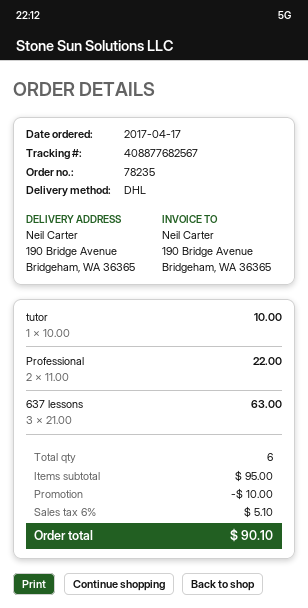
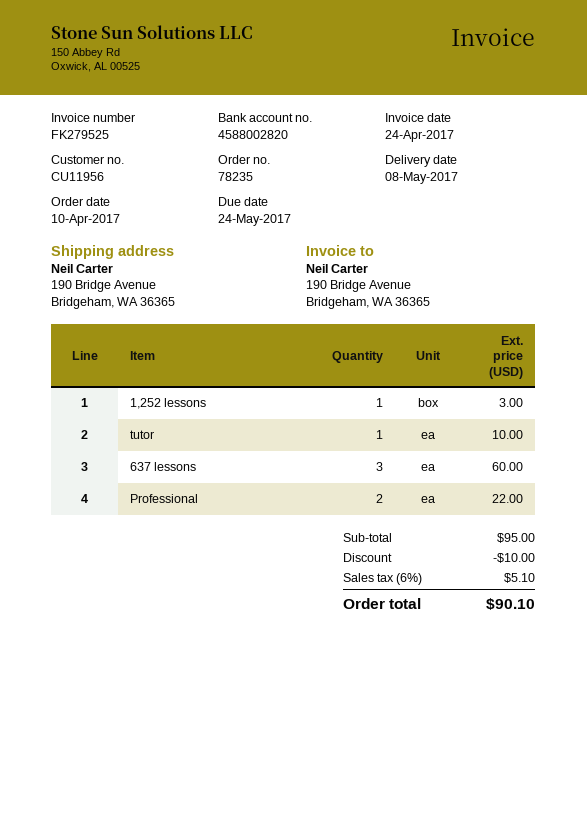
order date: 2017-04-17 -> 2017-04-10
637 lessons: 3 for 63.00 -> 3 for 60.00
1,252 lessons: none -> 1 for 3.00

